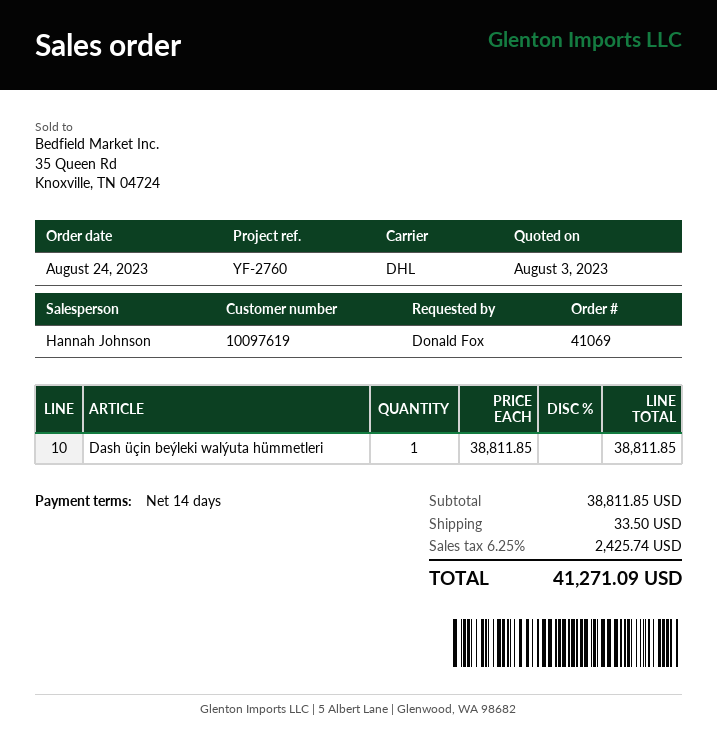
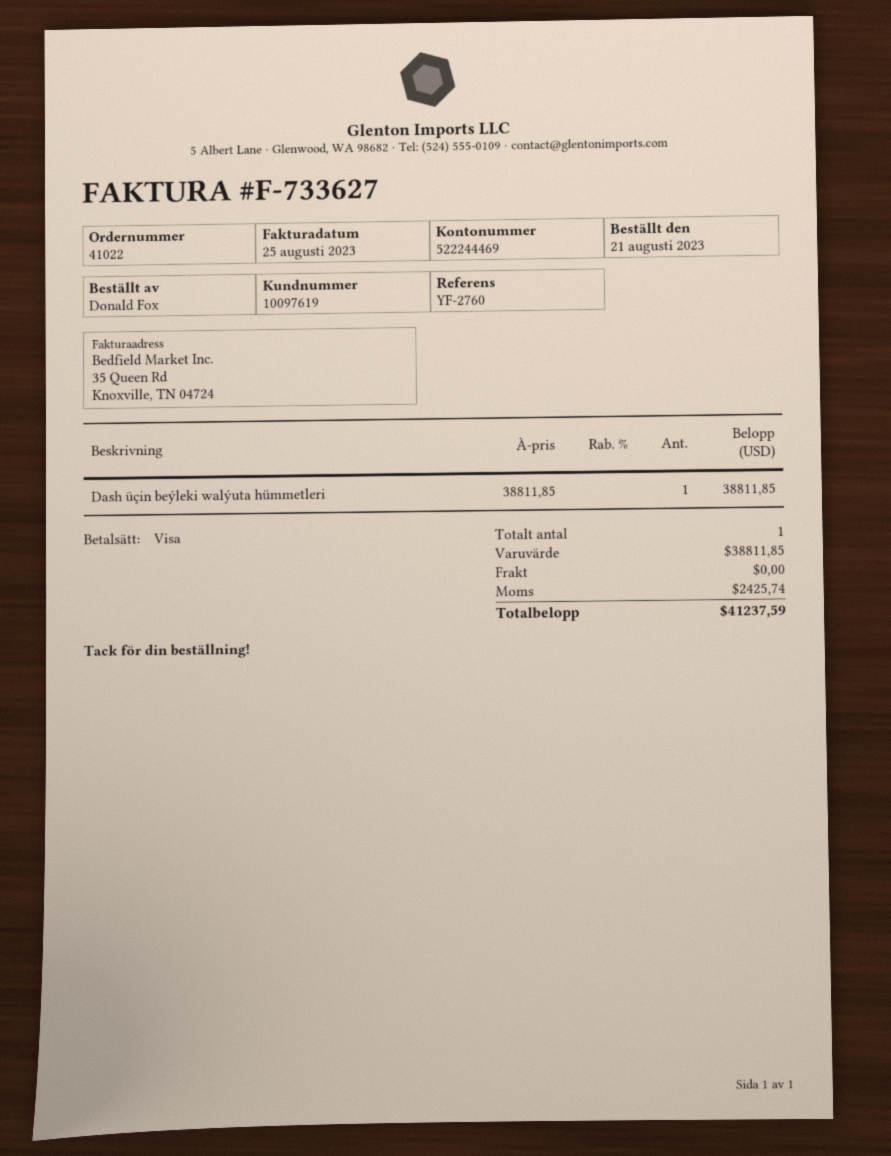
order number: 41069 -> 41022
order date: 2023-08-24 -> 2023-08-21
shipping: 33.50 -> 0.00
total: 41271.09 -> 41237.59

